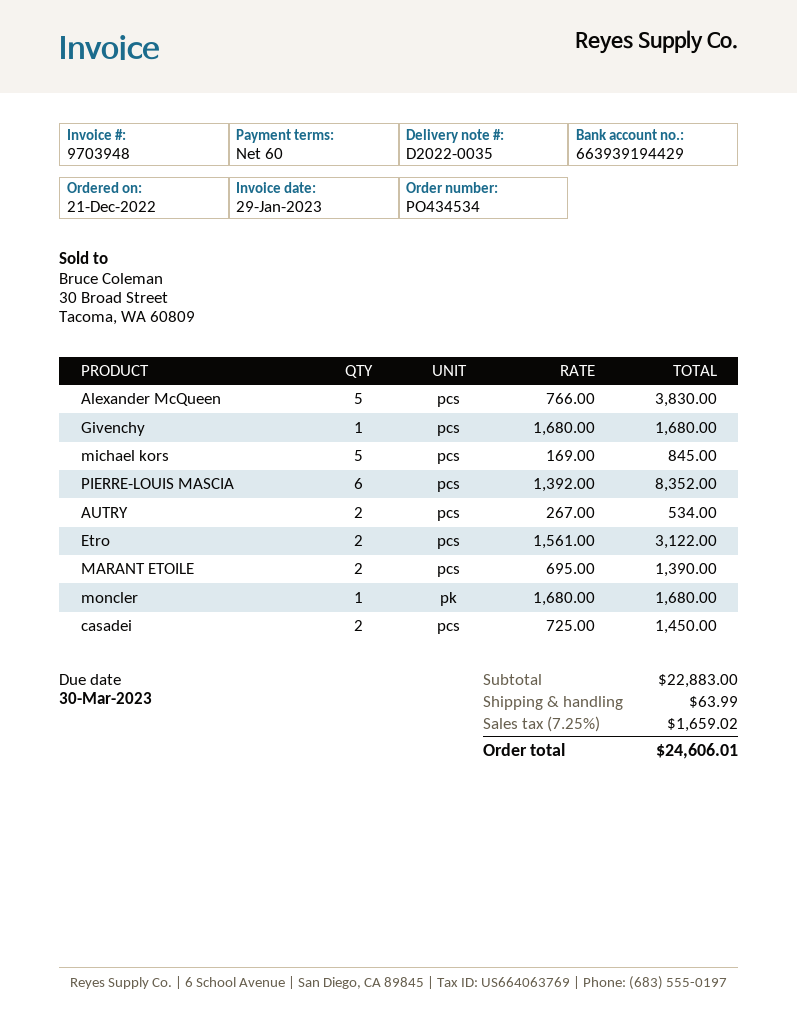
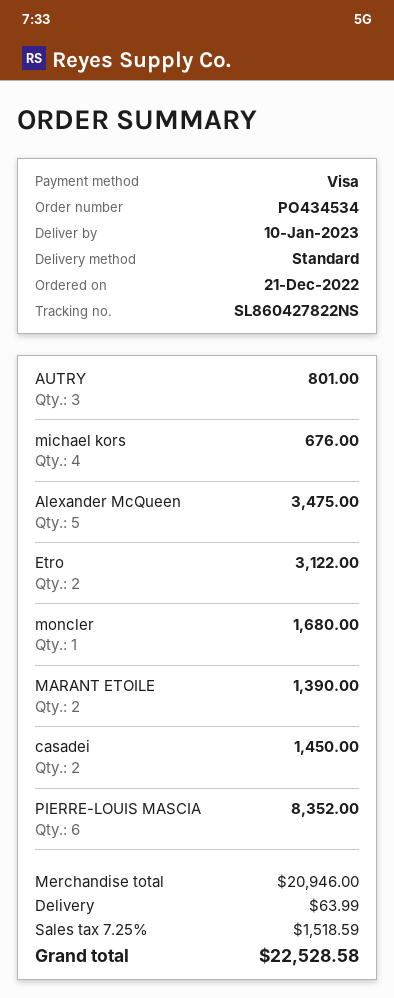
Alexander McQueen: 5 for 3830.00 -> 5 for 3475.00
Givenchy: 1 for 1680.00 -> none
michael kors: 5 for 845.00 -> 4 for 676.00
AUTRY: 2 for 534.00 -> 3 for 801.00
subtotal: 22883.00 -> 20946.00
tax: 7.25% = 1659.02 -> 7.25% = 1518.59
total: 24606.01 -> 22528.58

